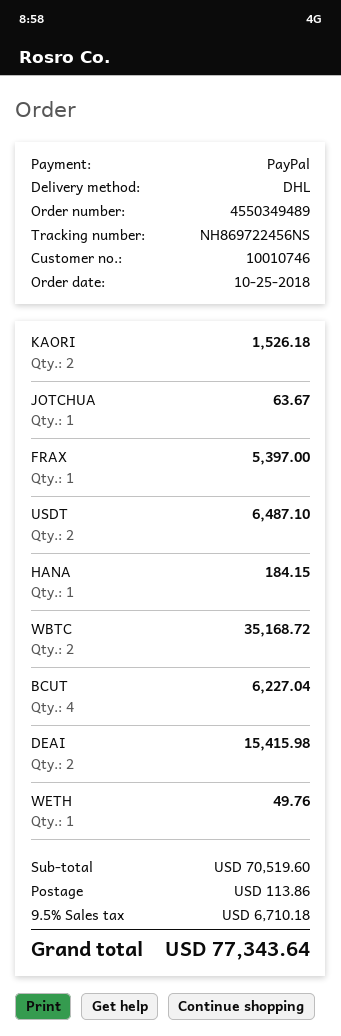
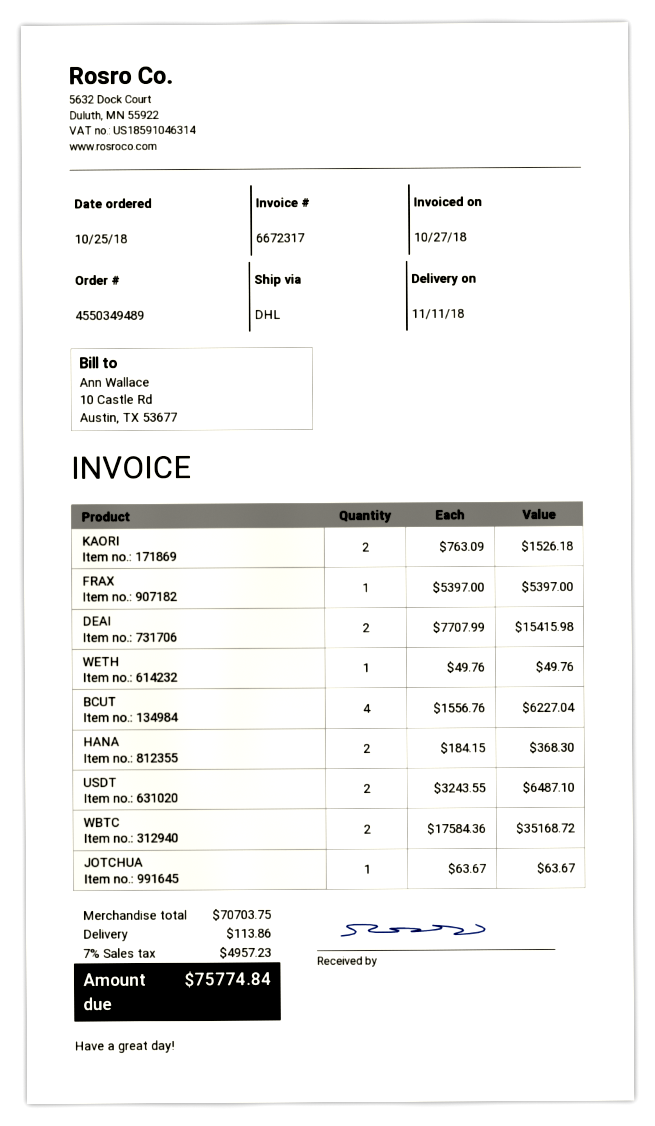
HANA: 1 for 184.15 -> 2 for 368.30
subtotal: 70519.60 -> 70703.75
tax: 9.5% = 6710.18 -> 7% = 4957.23
total: 77343.64 -> 75774.84

